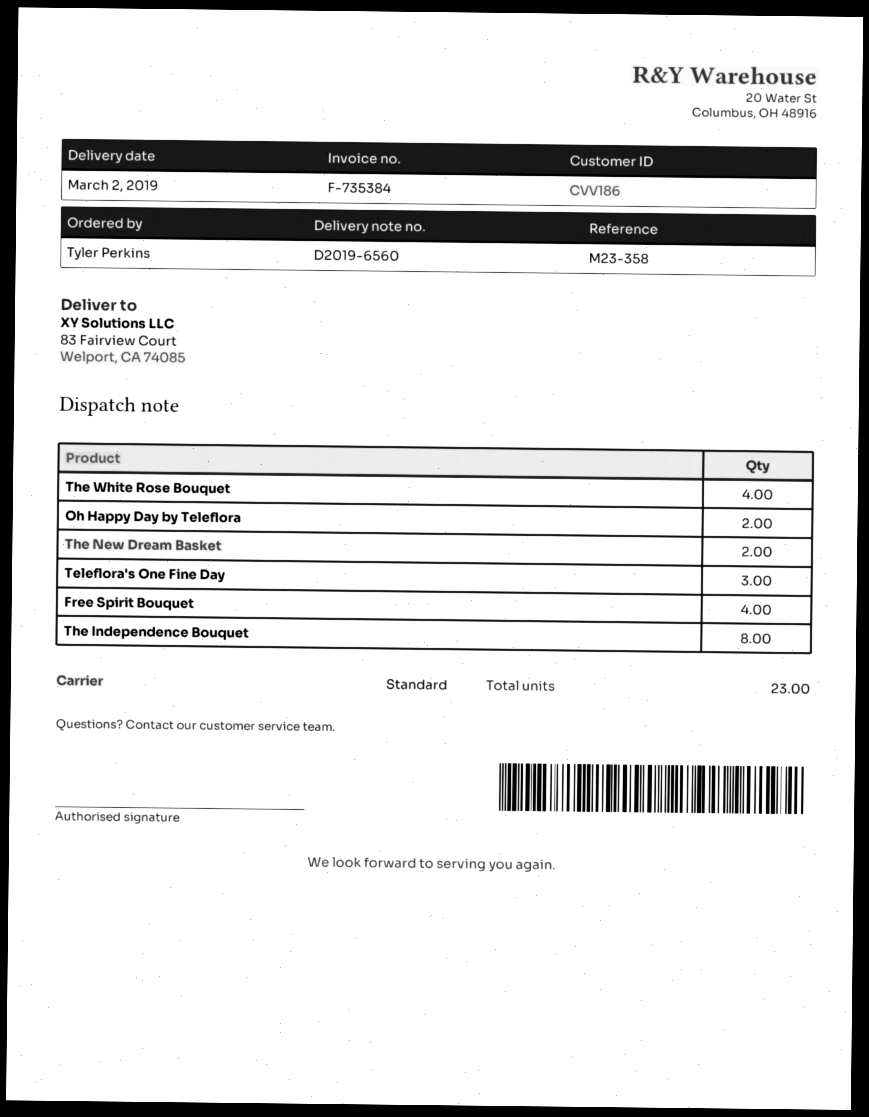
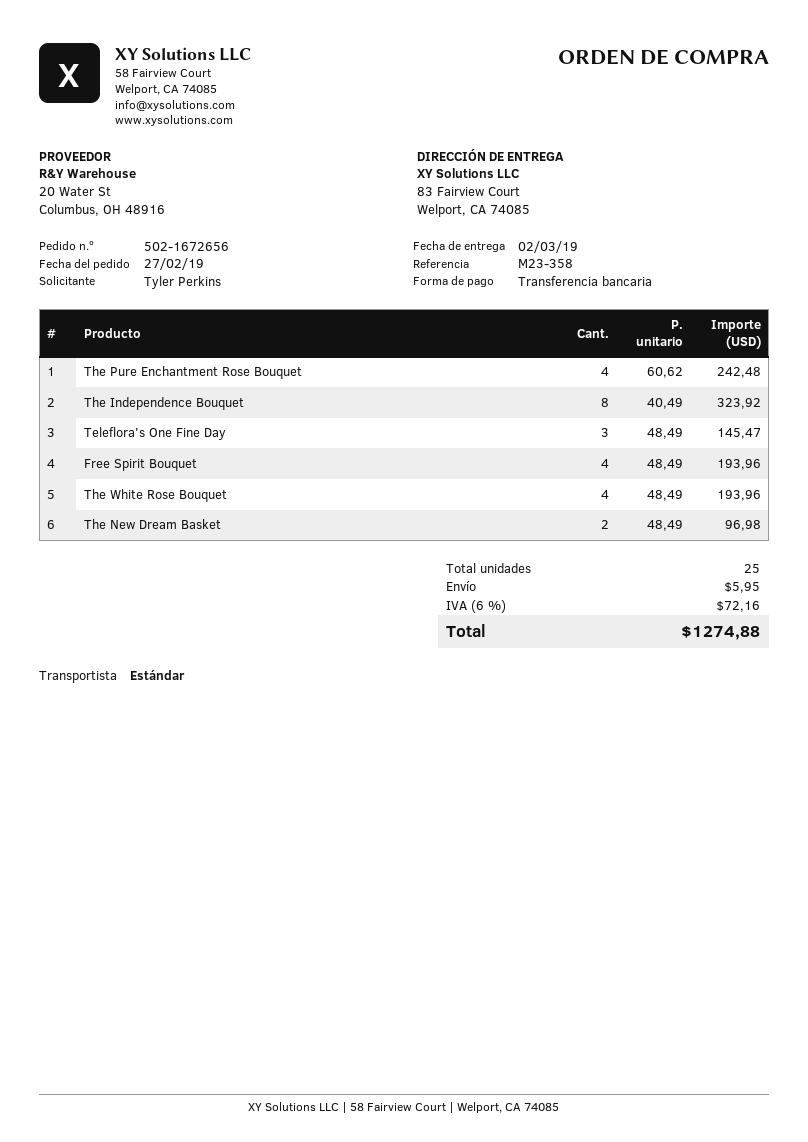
Oh Happy Day by Teleflora: 2 -> none
The Pure Enchantment Rose Bouquet: none -> 4
total quantity: 23 -> 25

